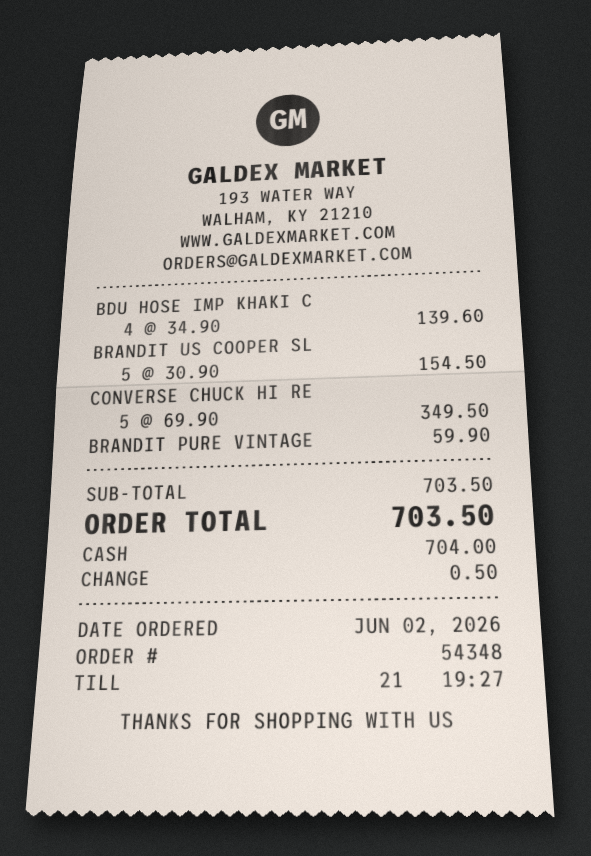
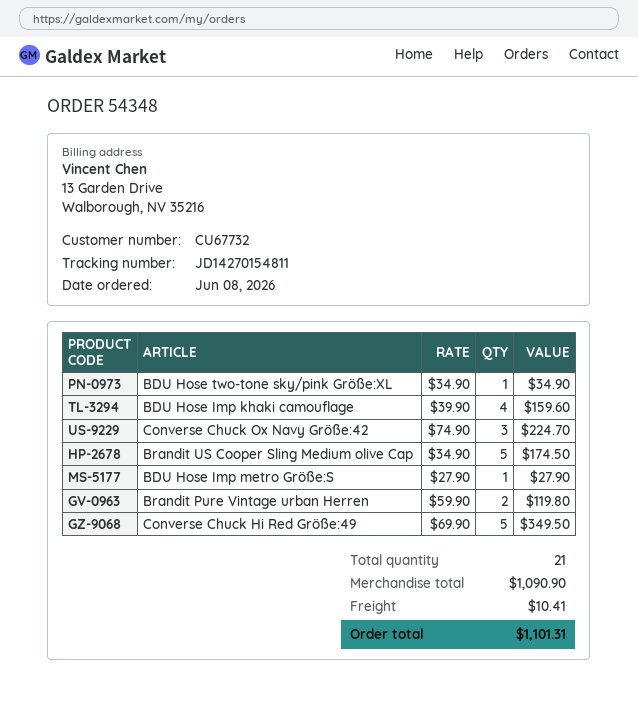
order date: 2026-06-02 -> 2026-06-08
BDU HOSE IMP KHAKI C: 4 x 34.90 = 139.60 -> 4 x 39.90 = 159.60
BRANDIT US COOPER SL: 5 x 30.90 = 154.50 -> 5 x 34.90 = 174.50
BRANDIT PURE VINTAGE: 1 x 59.90 = 59.90 -> 2 x 59.90 = 119.80
BDU Hose two-tone sky/pink Größe:XL: none -> 1 x 34.90 = 34.90
Converse Chuck Ox Navy Größe:42: none -> 3 x 74.90 = 224.70
BDU Hose Imp metro Größe:S: none -> 1 x 27.90 = 27.90
subtotal: 703.50 -> 1090.90
shipping: none -> 10.41
total: 703.50 -> 1101.31

